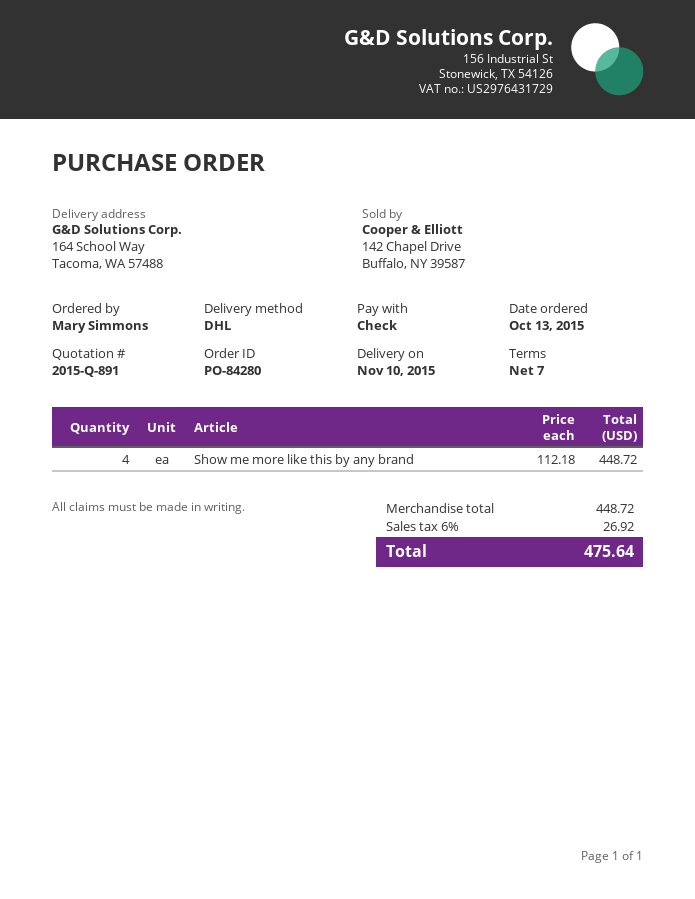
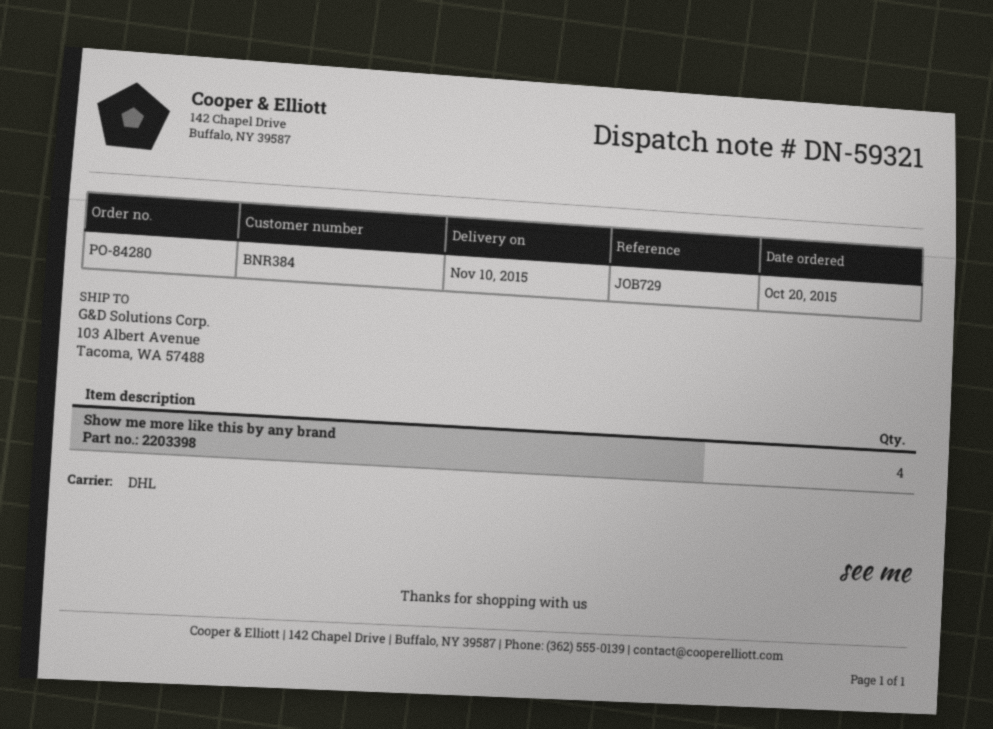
order date: 2015-10-13 -> 2015-10-20
ship to: 164 School Way, Tacoma, WA 57488 -> 103 Albert Avenue, Tacoma, WA 57488

